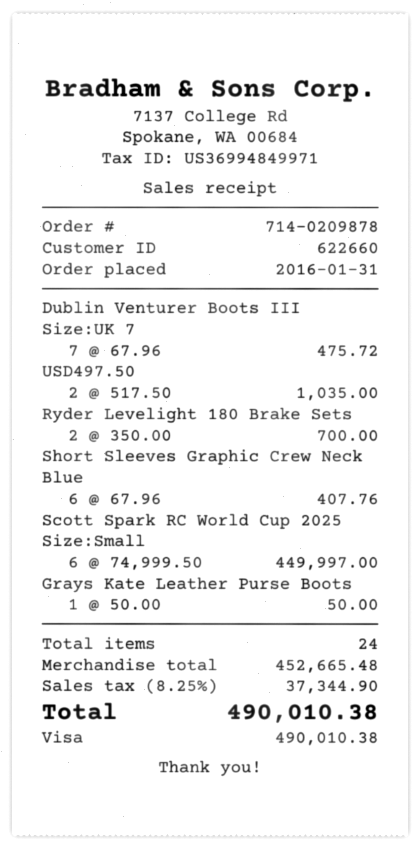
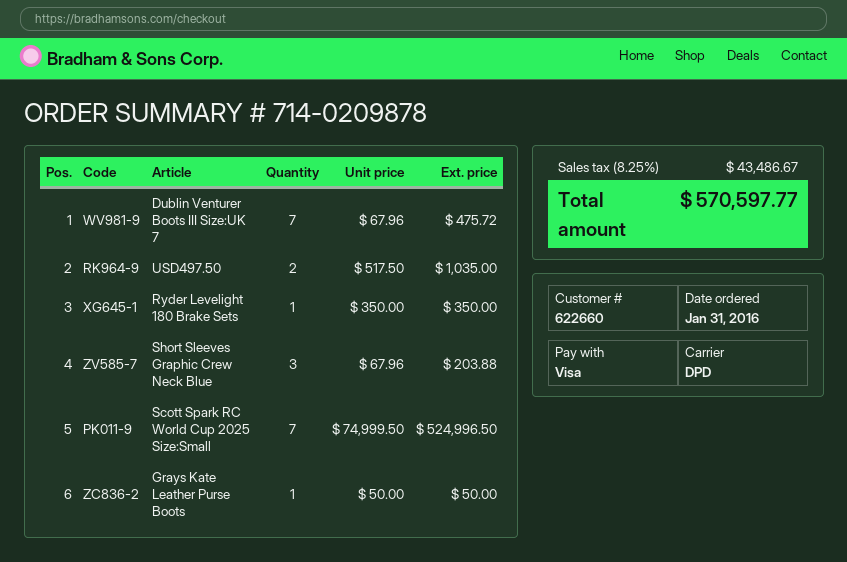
Ryder Levelight 180 Brake Sets: 2 x 350.00 = 700.00 -> 1 x 350.00 = 350.00
Short Sleeves Graphic Crew Neck Blue: 6 x 67.96 = 407.76 -> 3 x 67.96 = 203.88
Scott Spark RC World Cup 2025 Size:Small: 6 x 74999.50 = 449997.00 -> 7 x 74999.50 = 524996.50
tax: 8.25% = 37344.90 -> 8.25% = 43486.67
total: 490010.38 -> 570597.77

